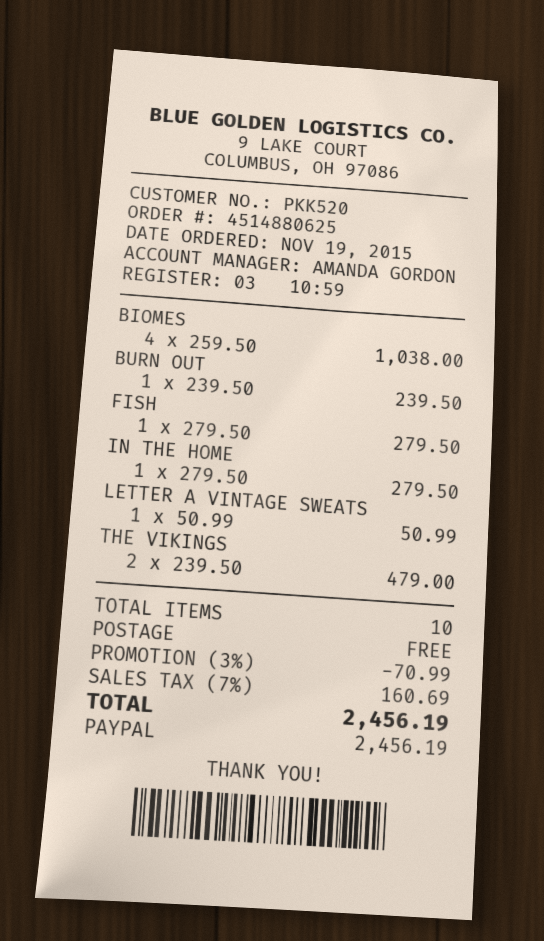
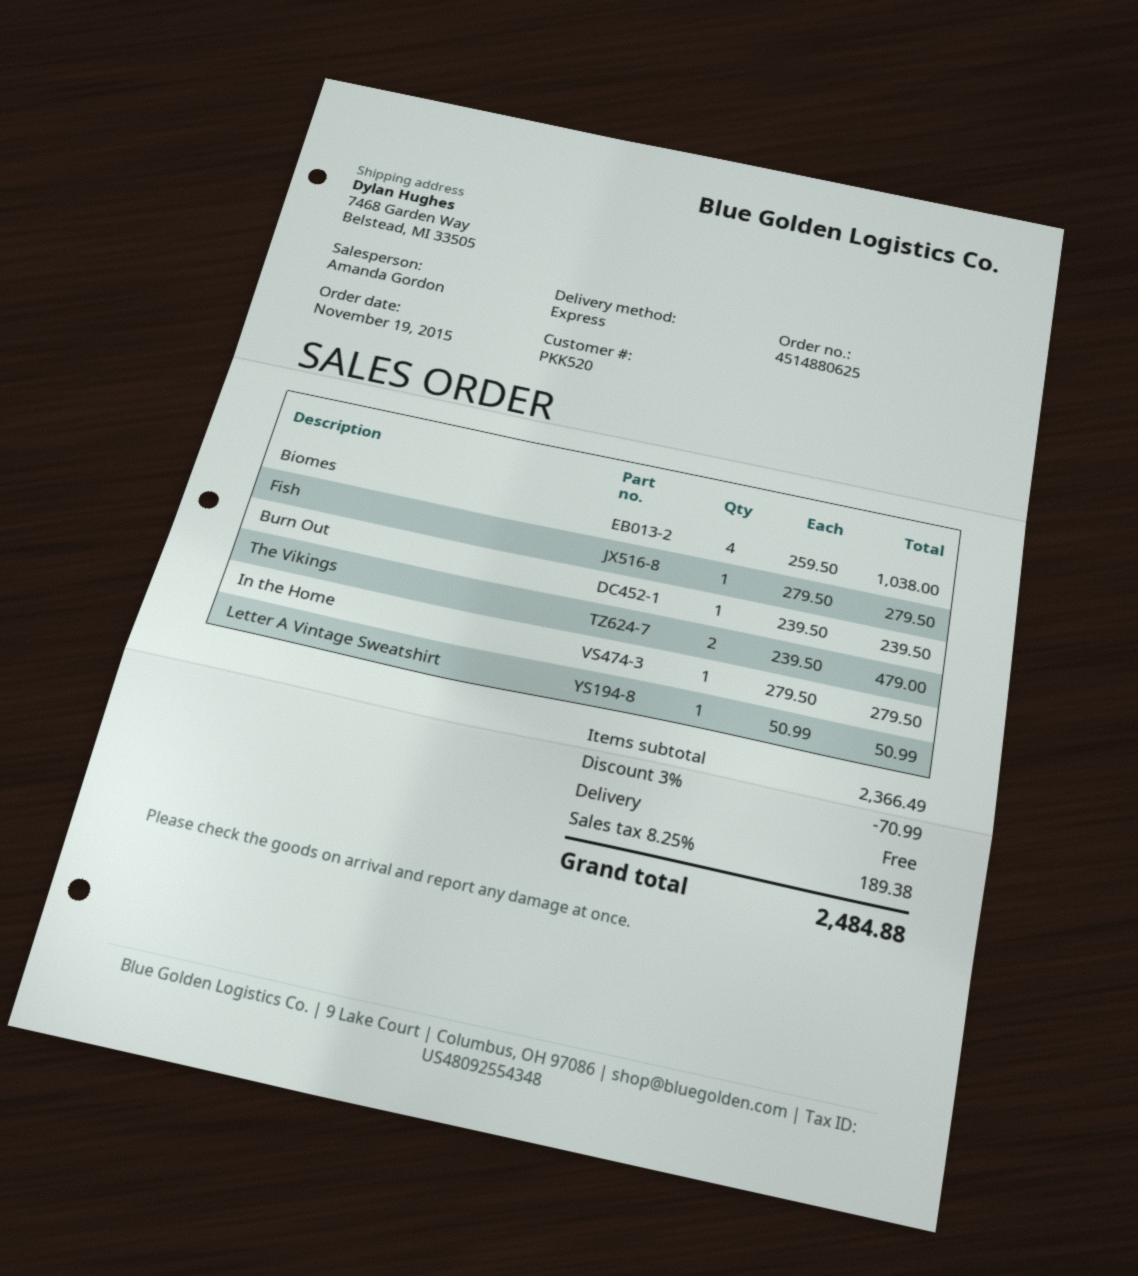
tax: 7% = 160.69 -> 8.25% = 189.38
total: 2456.19 -> 2484.88

